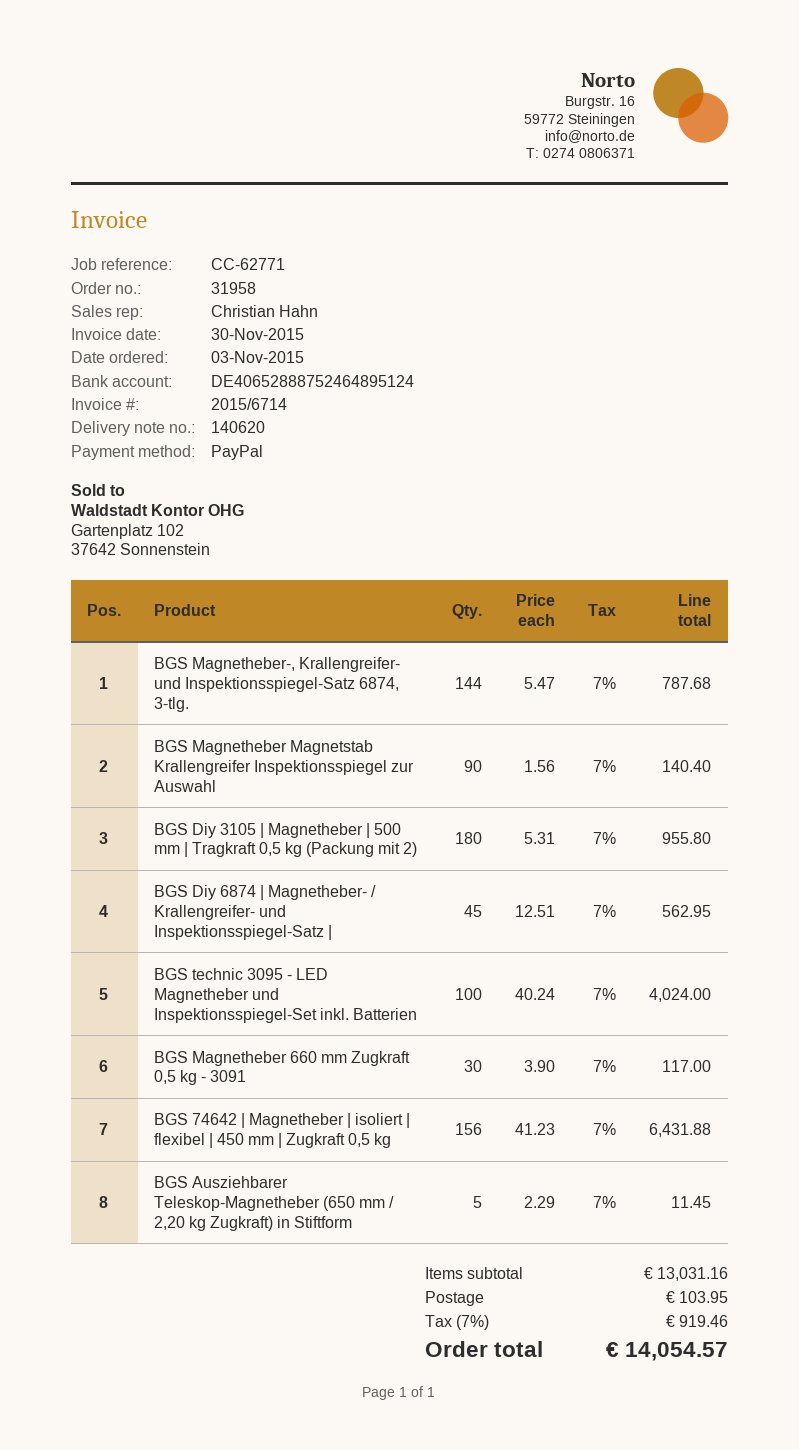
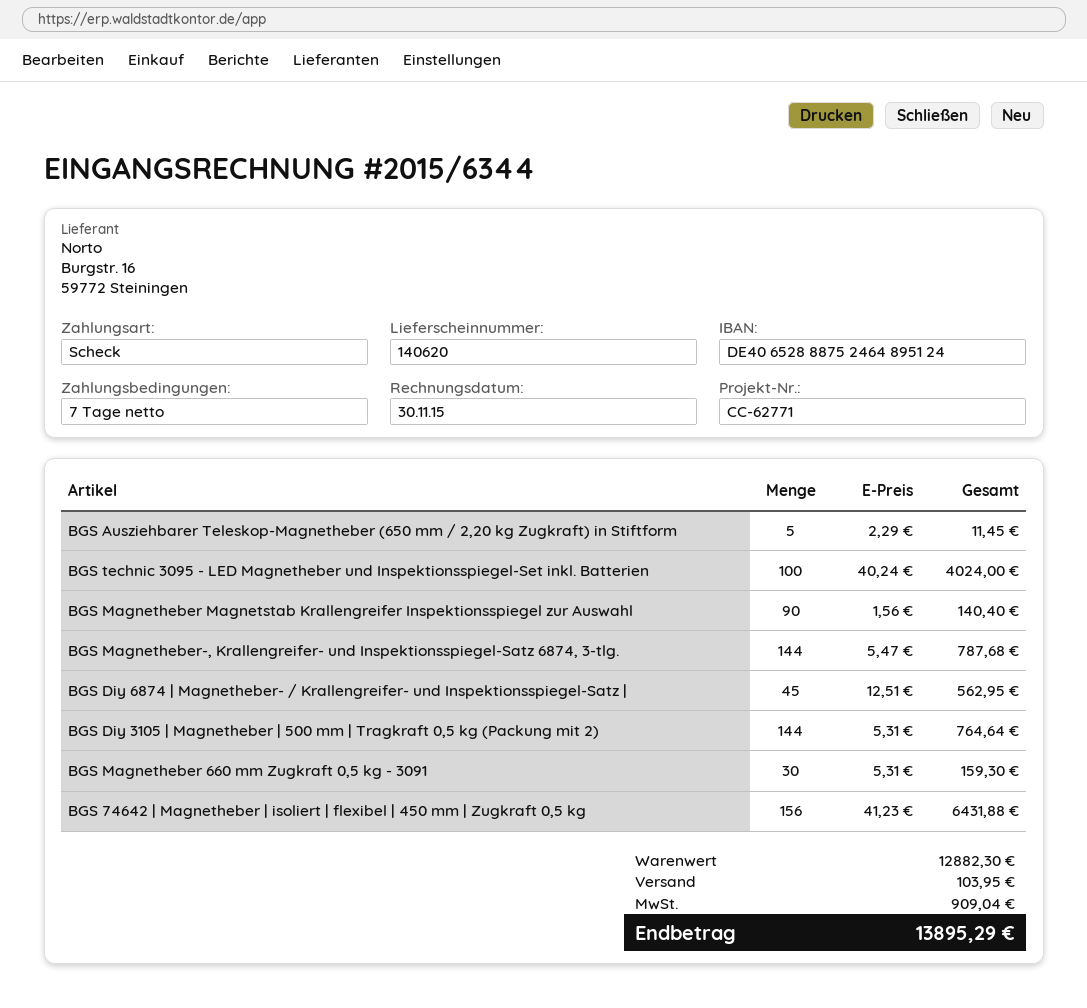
invoice number: 2015/6714 -> 2015/6344
payment method: PayPal -> cheque
BGS Diy 3105 | Magnetheber | 500 mm | Tragkraft 0,5 kg (Packung mit 2): 180 x 5.31 = 955.80 -> 144 x 5.31 = 764.64
BGS Magnetheber 660 mm Zugkraft 0,5 kg - 3091: 30 x 3.90 = 117.00 -> 30 x 5.31 = 159.30
subtotal: 13031.16 -> 12882.30
tax: 919.46 -> 909.04
total: 14054.57 -> 13895.29

